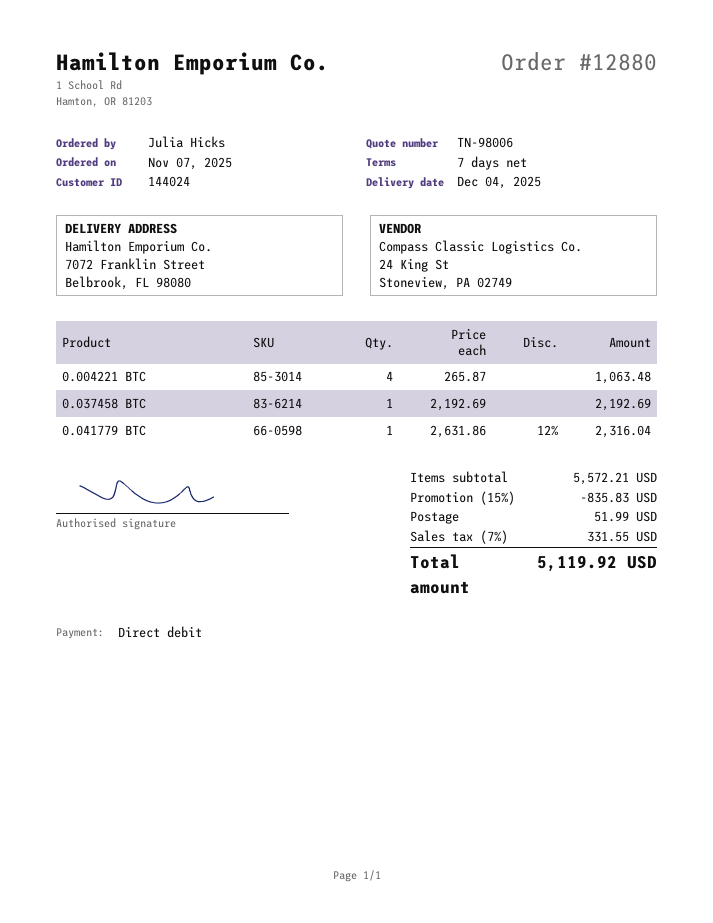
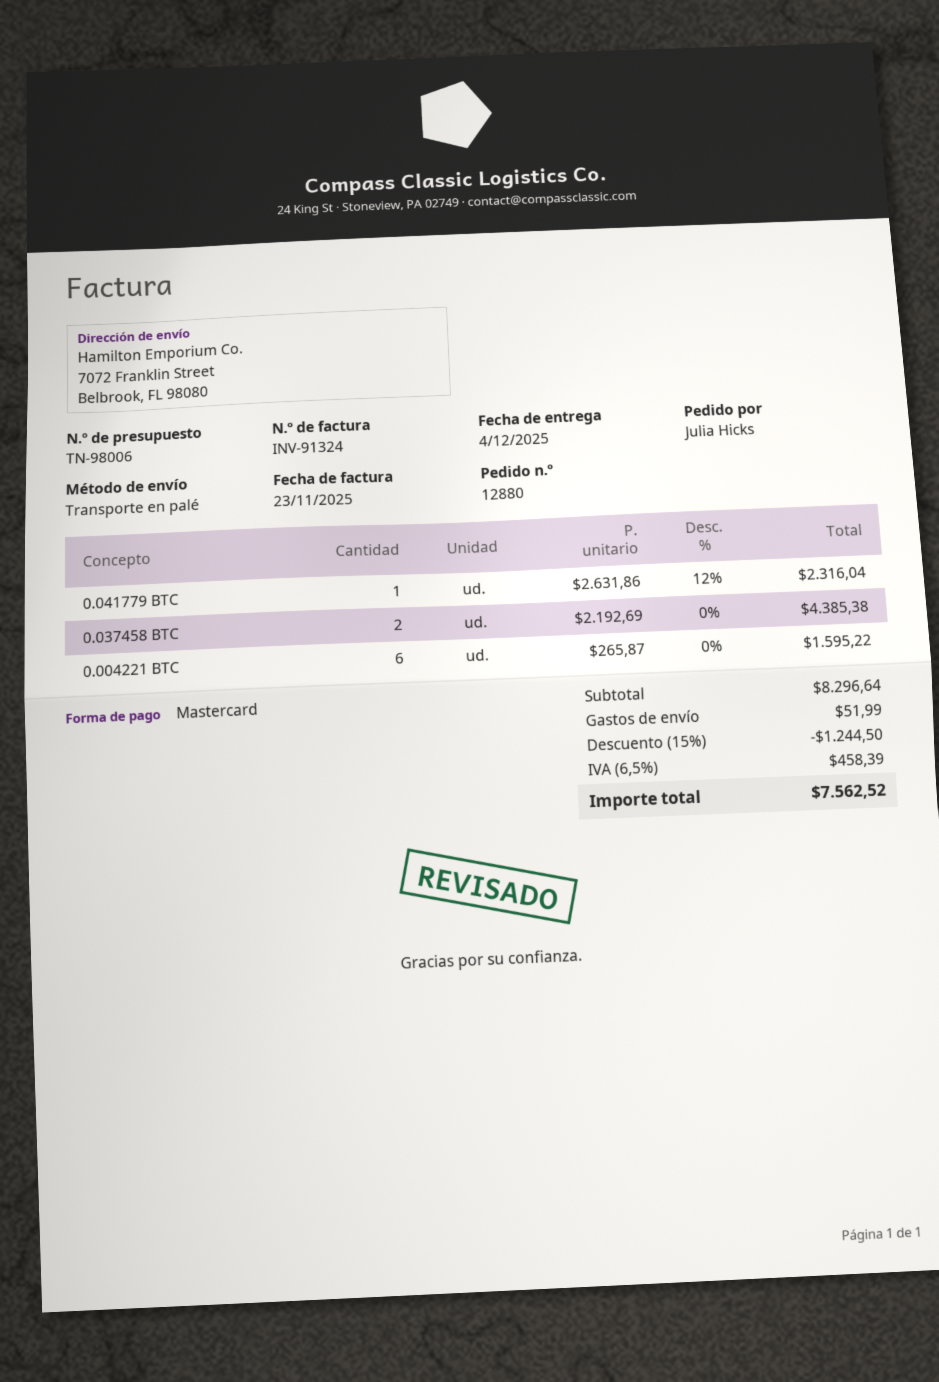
payment method: direct debit -> Mastercard
0.004221 BTC: 4 x 265.87 = 1063.48 -> 6 x 265.87 = 1595.22
0.037458 BTC: 1 x 2192.69 = 2192.69 -> 2 x 2192.69 = 4385.38
subtotal: 5572.21 -> 8296.64
discount: 15% = 835.83 -> 15% = 1244.50
tax: 7% = 331.55 -> 6.5% = 458.39
total: 5119.92 -> 7562.52

